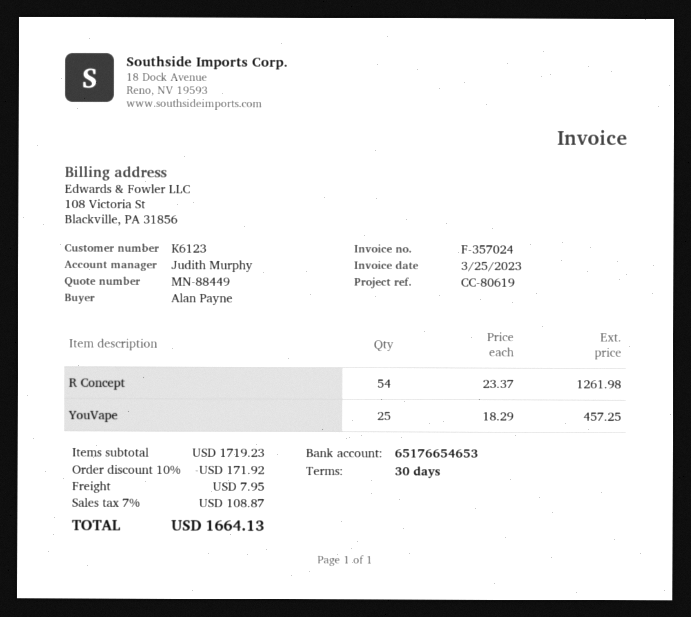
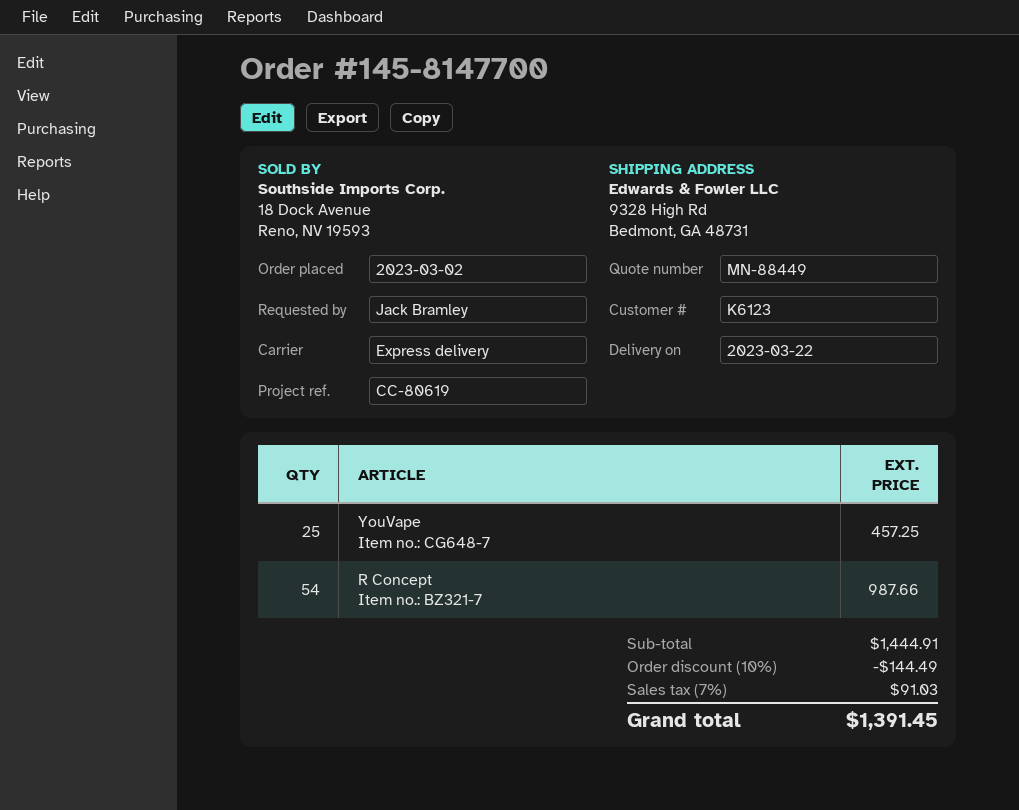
ordered by: Alan Payne -> Jack Bramley
R Concept: 54 for 1261.98 -> 54 for 987.66
subtotal: 1719.23 -> 1444.91
discount: 10% = 171.92 -> 10% = 144.49
shipping: 7.95 -> none
tax: 7% = 108.87 -> 7% = 91.03
total: 1664.13 -> 1391.45

